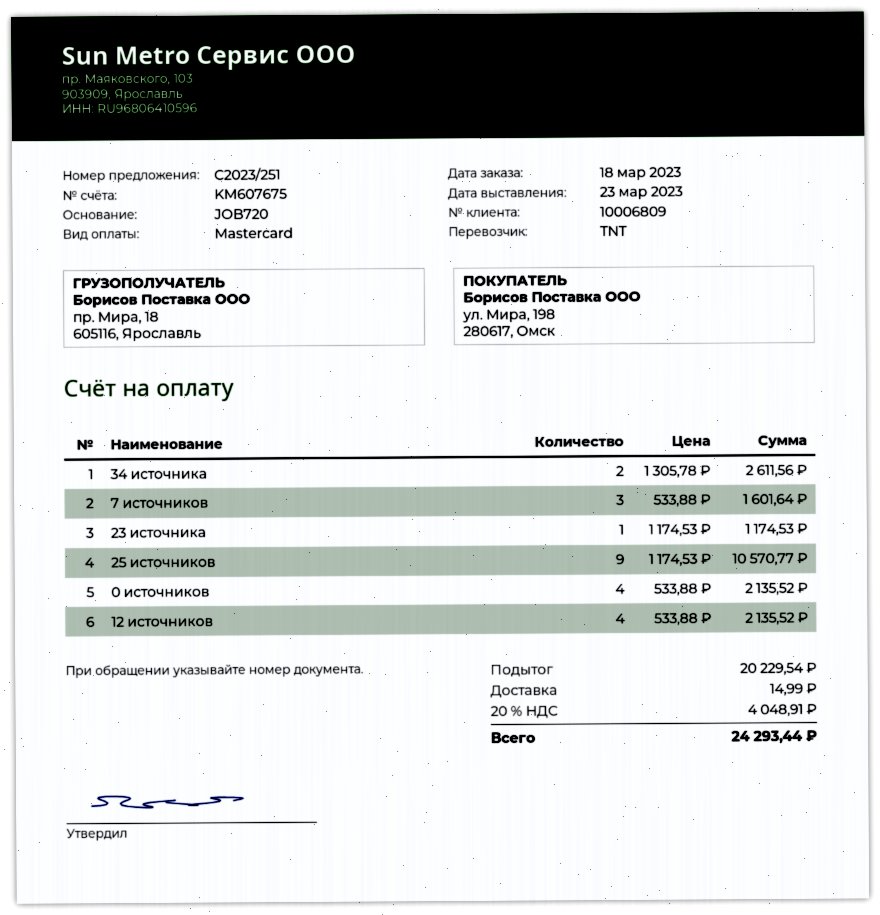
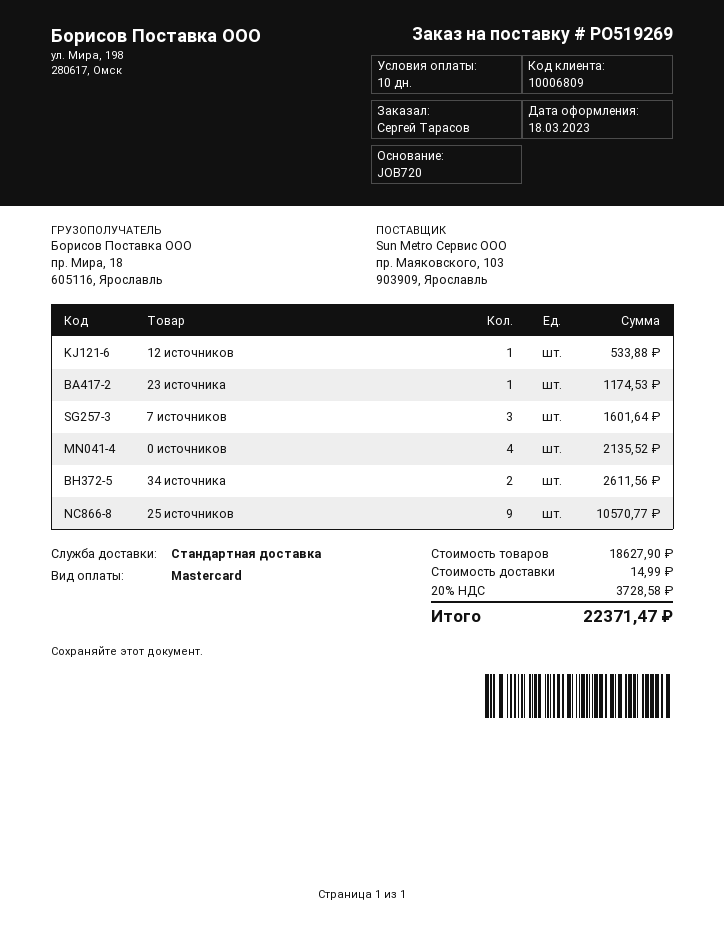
shipping method: TNT -> standard
12 источников: 4 for 2135.52 -> 1 for 533.88
subtotal: 20229.54 -> 18627.90
tax: 20% = 4048.91 -> 20% = 3728.58
total: 24293.44 -> 22371.47

